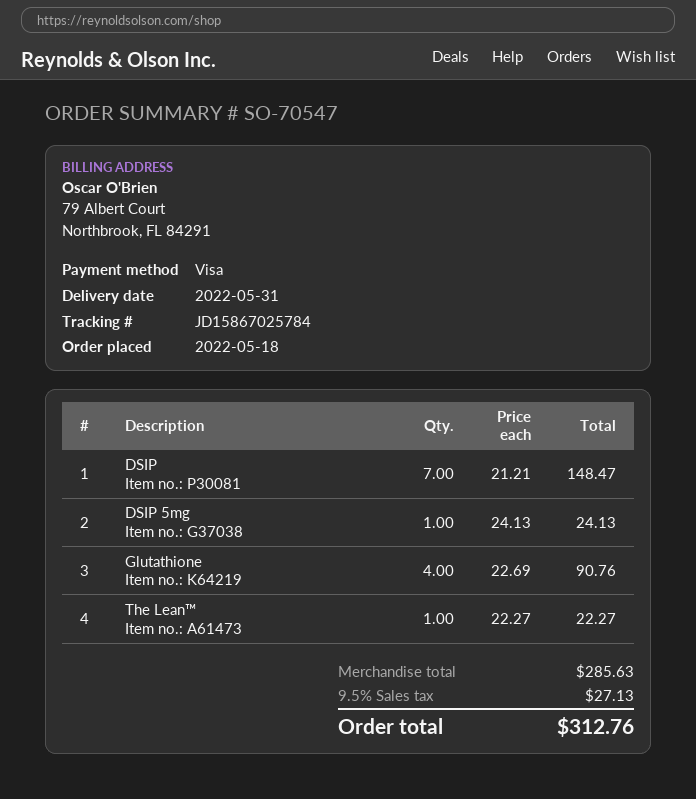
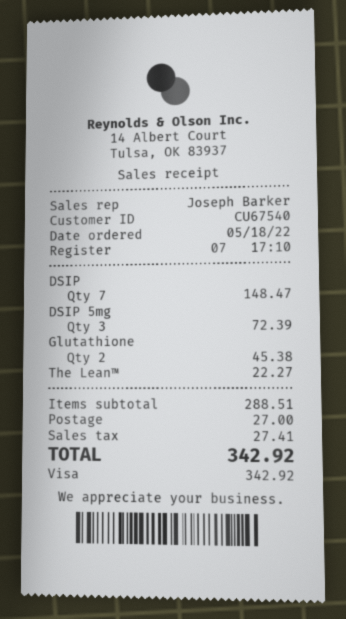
DSIP 5mg: 1 for 24.13 -> 3 for 72.39
Glutathione: 4 for 90.76 -> 2 for 45.38
subtotal: 285.63 -> 288.51
shipping: none -> 27.00
tax: 27.13 -> 27.41
total: 312.76 -> 342.92

